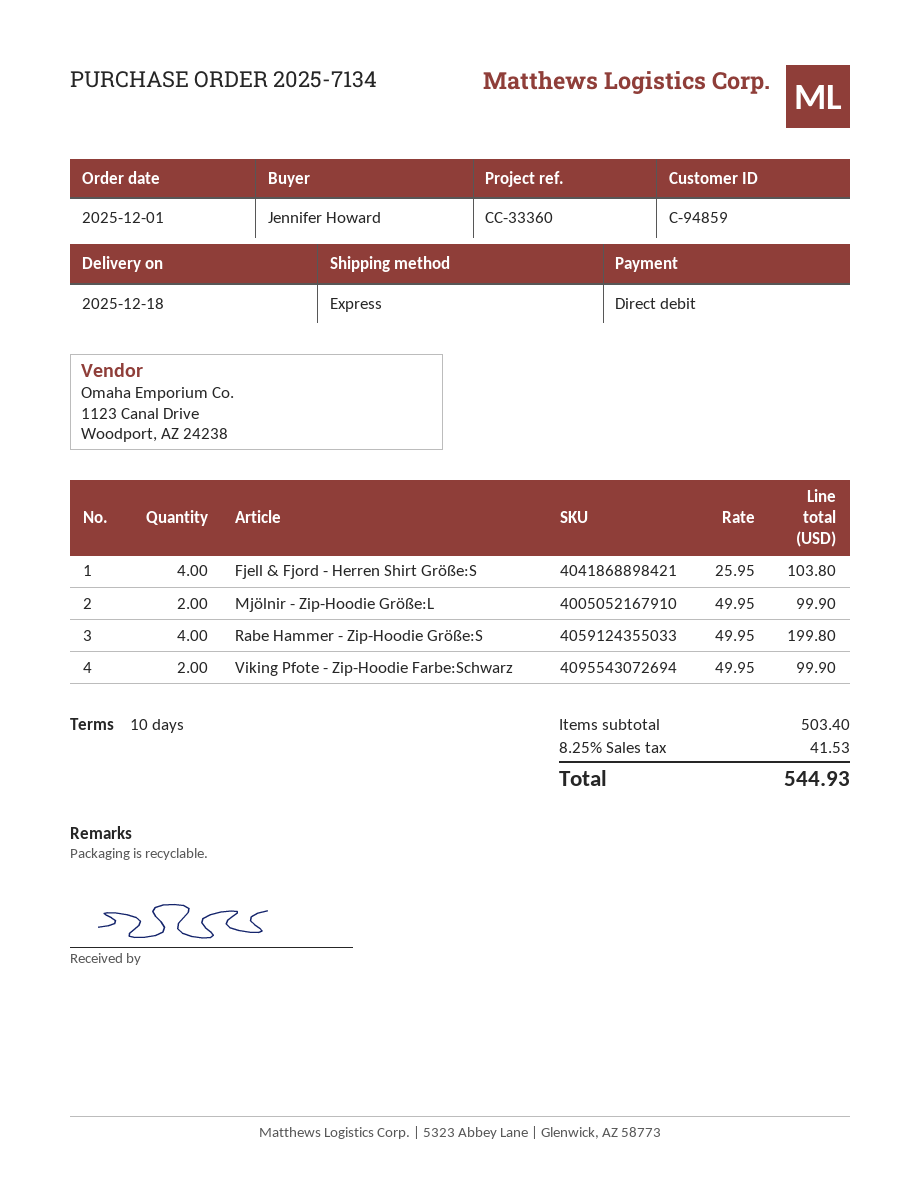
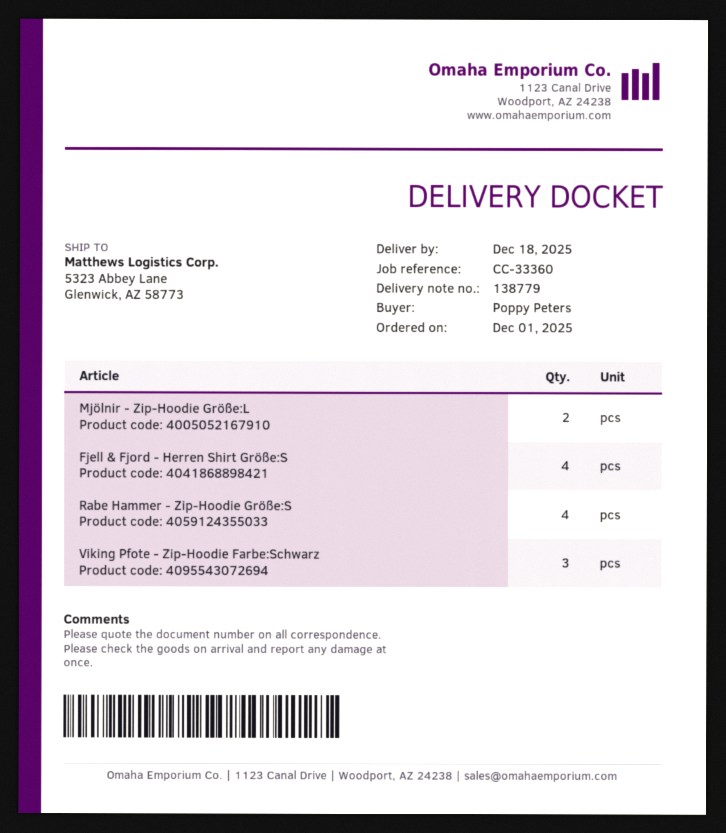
ordered by: Jennifer Howard -> Poppy Peters
Viking Pfote - Zip-Hoodie Farbe:Schwarz: 2 -> 3

